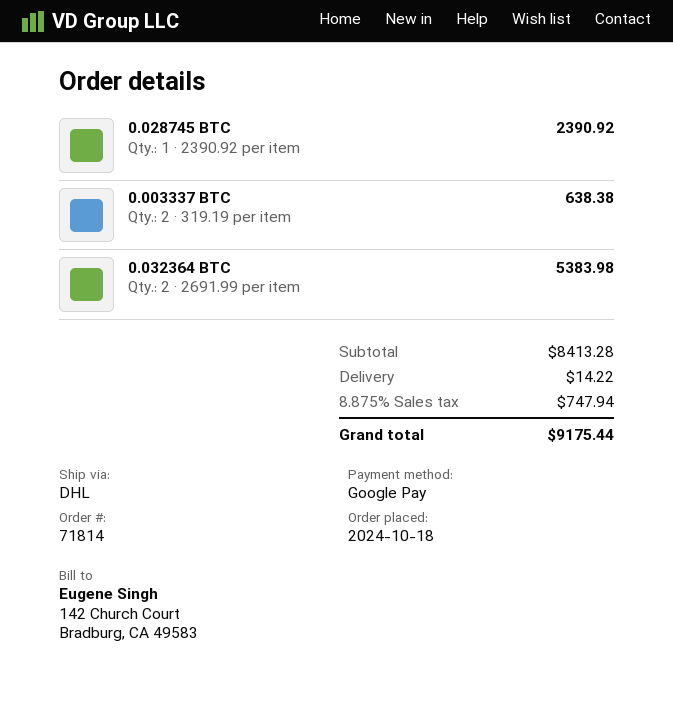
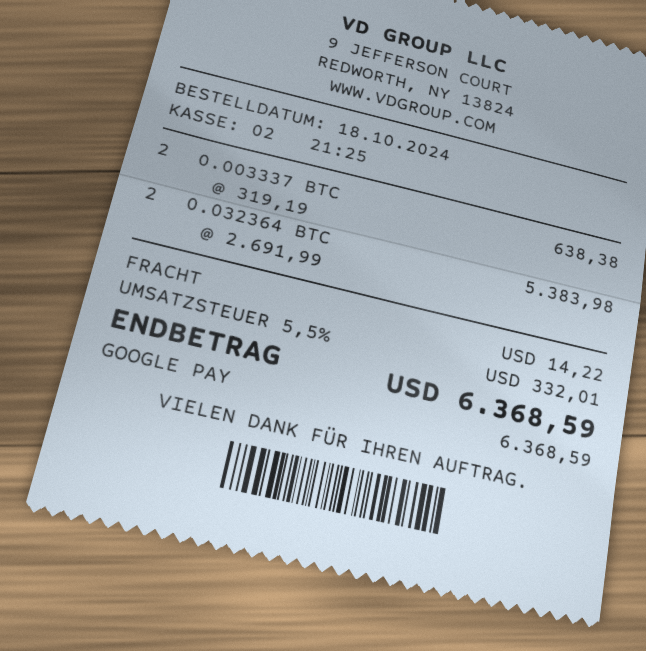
0.028745 BTC: 1 x 2390.92 = 2390.92 -> none
tax: 8.875% = 747.94 -> 5.5% = 332.01
total: 9175.44 -> 6368.59

